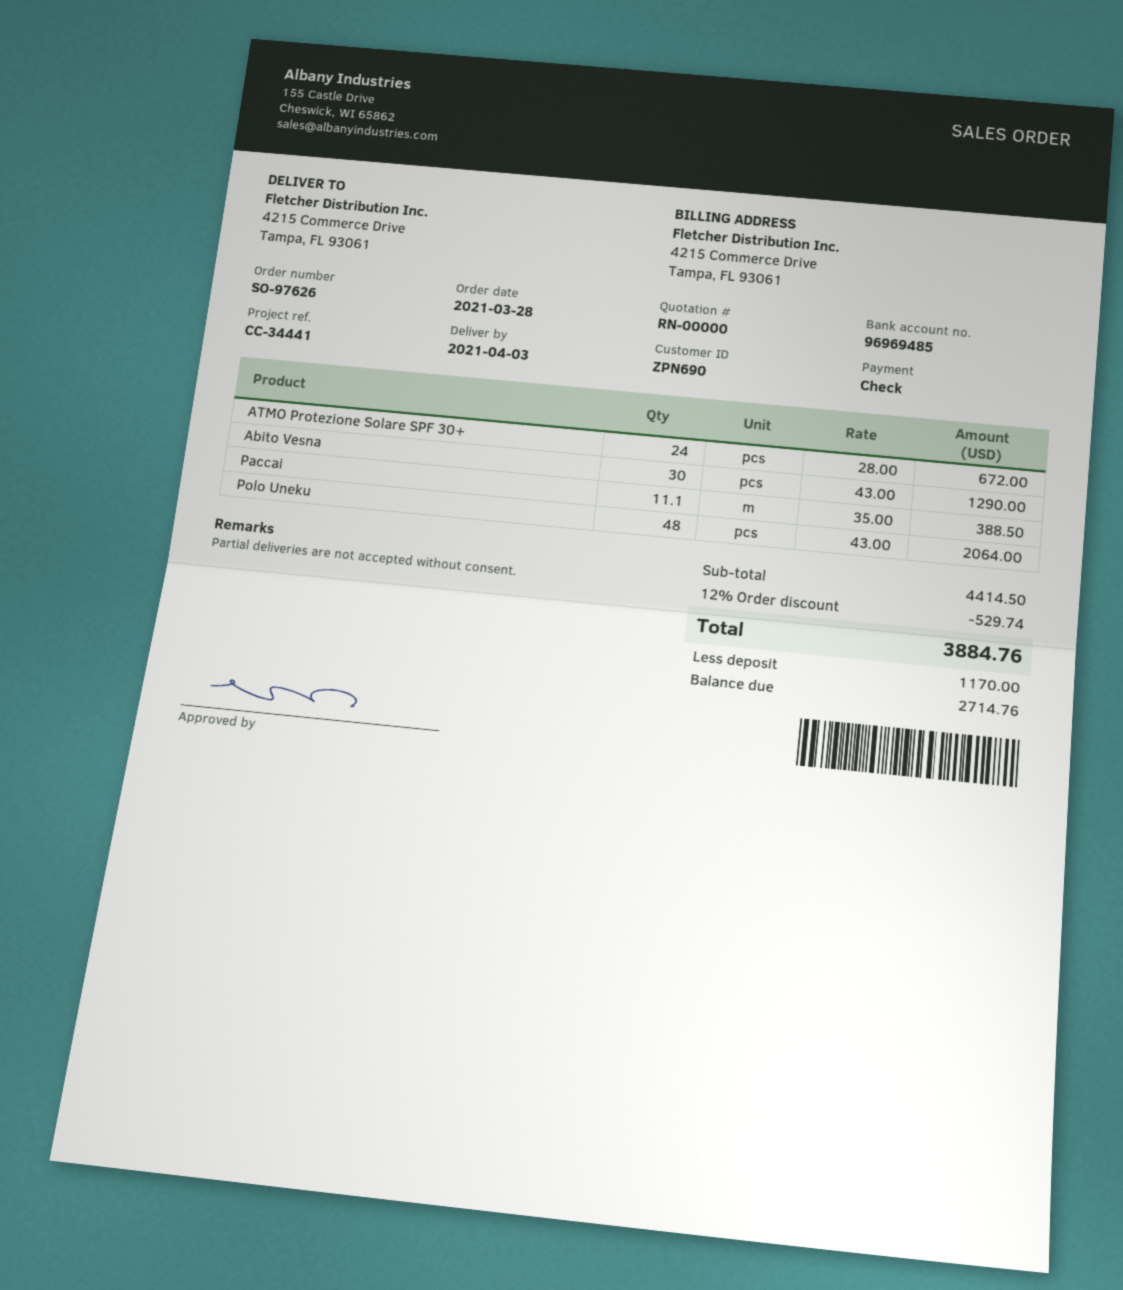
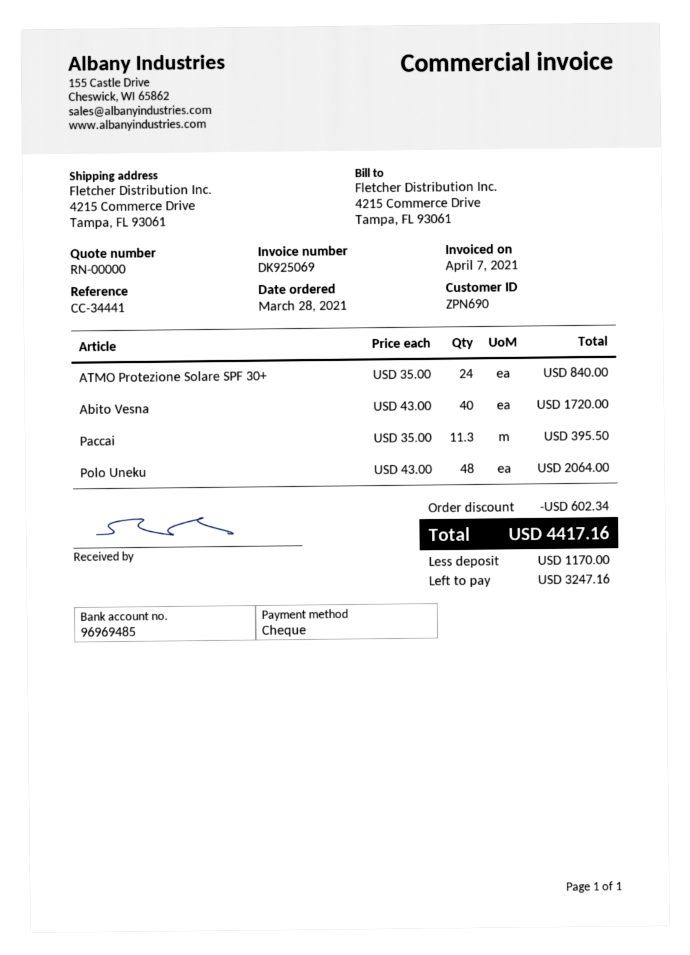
ATMO Protezione Solare SPF 30+: 24 x 28.00 = 672.00 -> 24 x 35.00 = 840.00
Abito Vesna: 30 x 43.00 = 1290.00 -> 40 x 43.00 = 1720.00
Paccai: 11.1 x 35.00 = 388.50 -> 11.3 x 35.00 = 395.50
discount: 529.74 -> 602.34
total: 3884.76 -> 4417.16
balance: 2714.76 -> 3247.16

